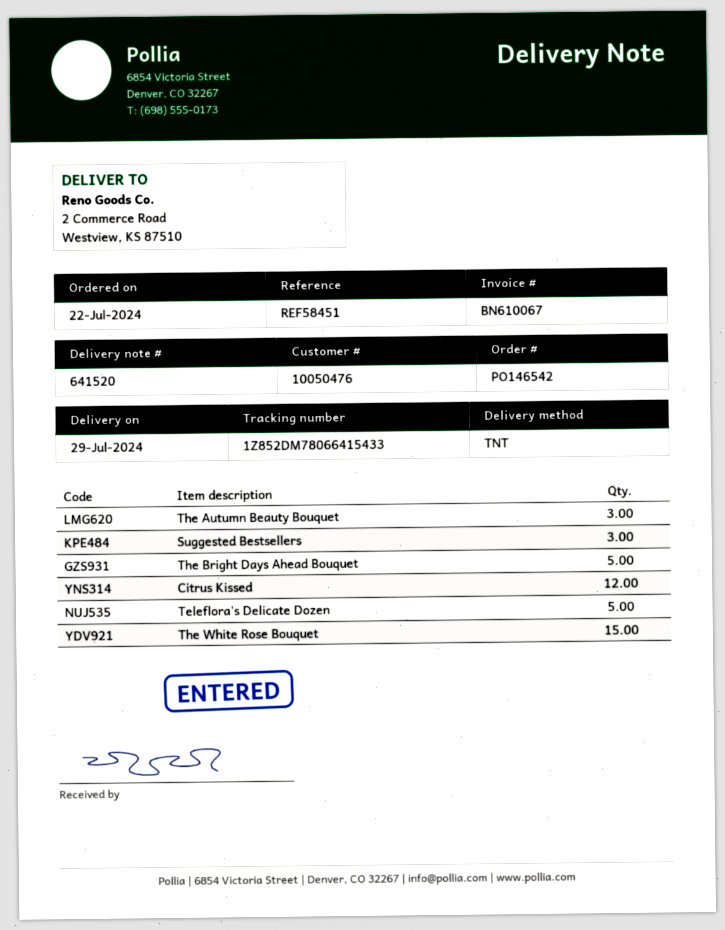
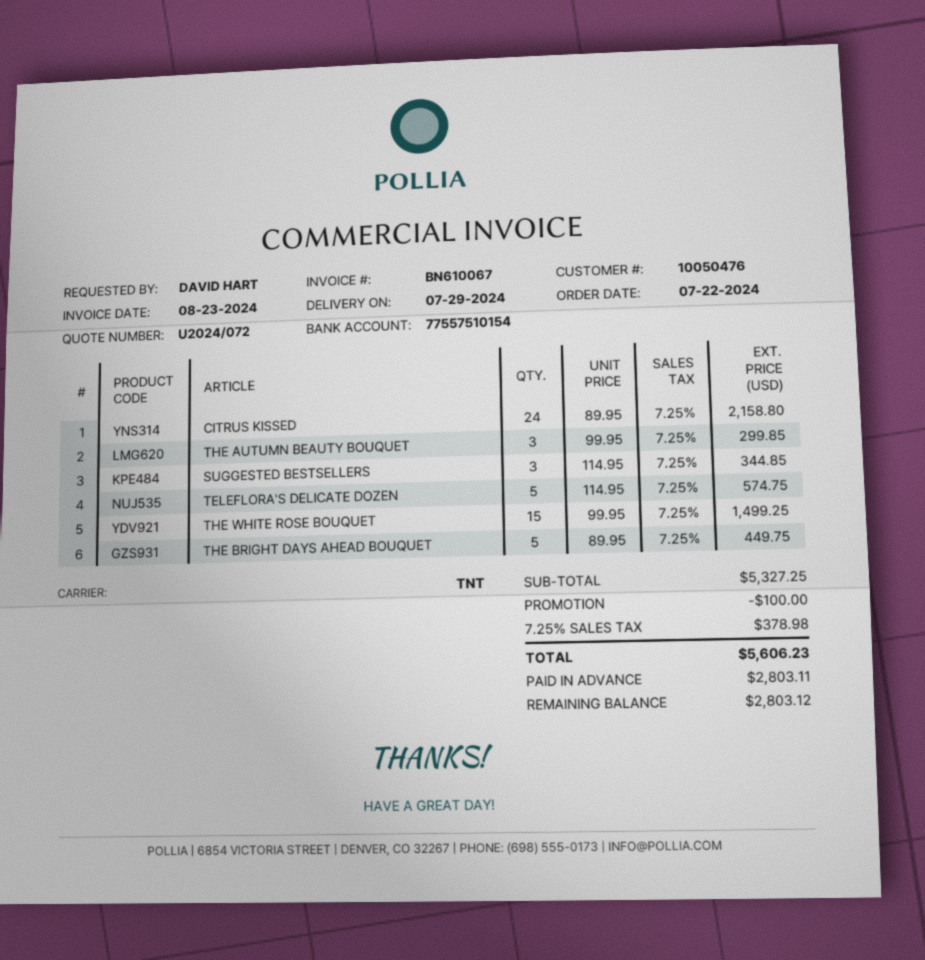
Citrus Kissed: 12 -> 24

